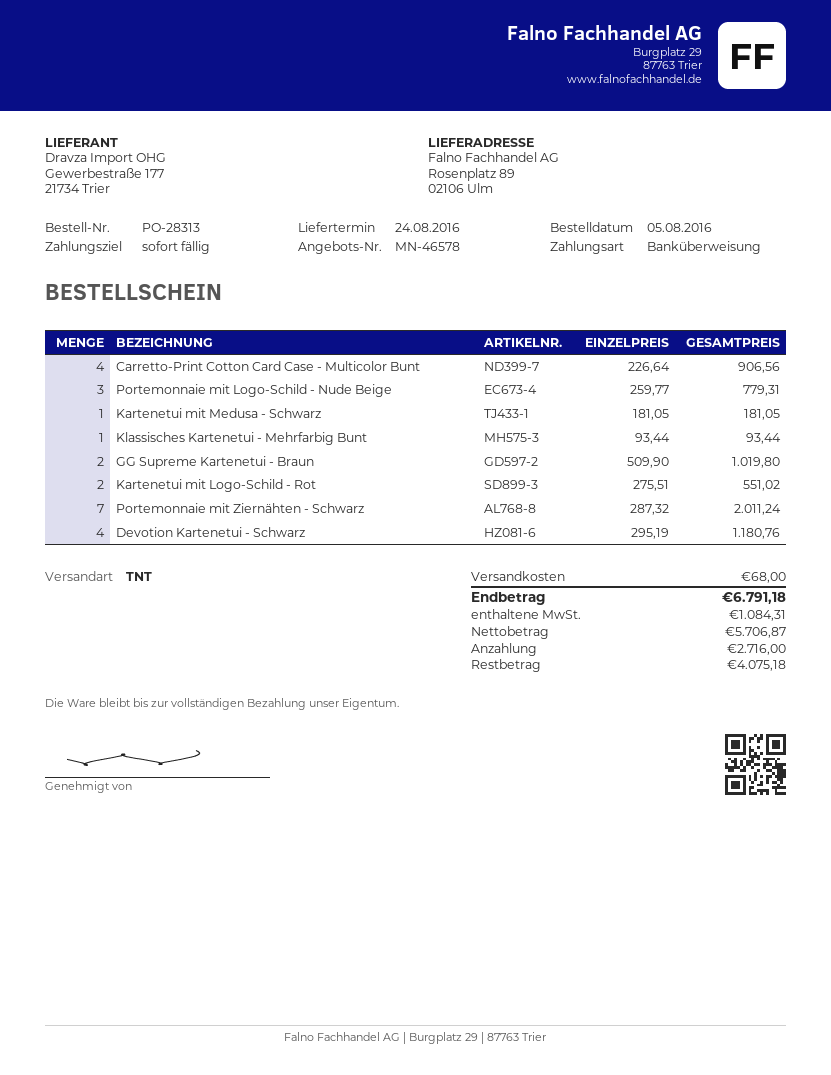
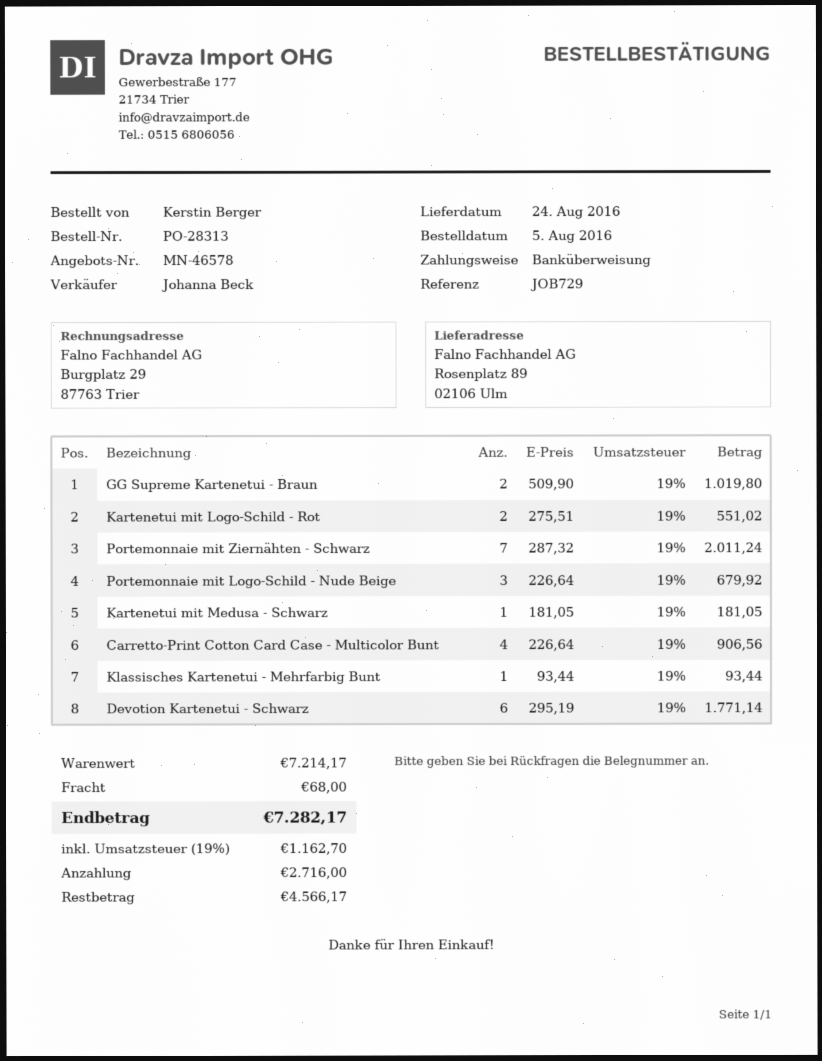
Portemonnaie mit Logo-Schild - Nude Beige: 3 x 259.77 = 779.31 -> 3 x 226.64 = 679.92
Devotion Kartenetui - Schwarz: 4 x 295.19 = 1180.76 -> 6 x 295.19 = 1771.14
tax: 1084.31 -> 1162.70
total: 6791.18 -> 7282.17
balance: 4075.18 -> 4566.17

